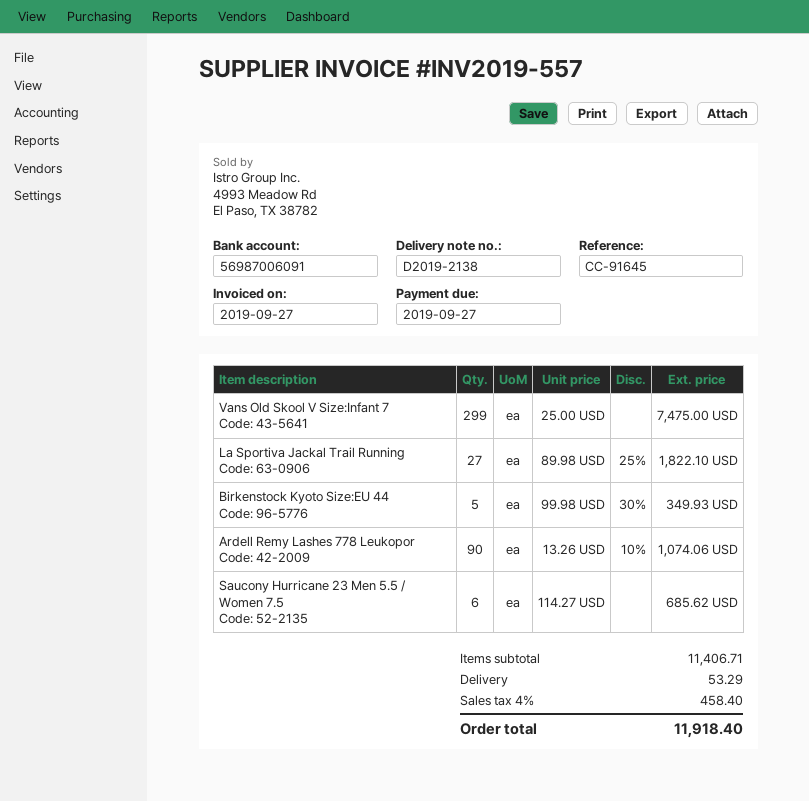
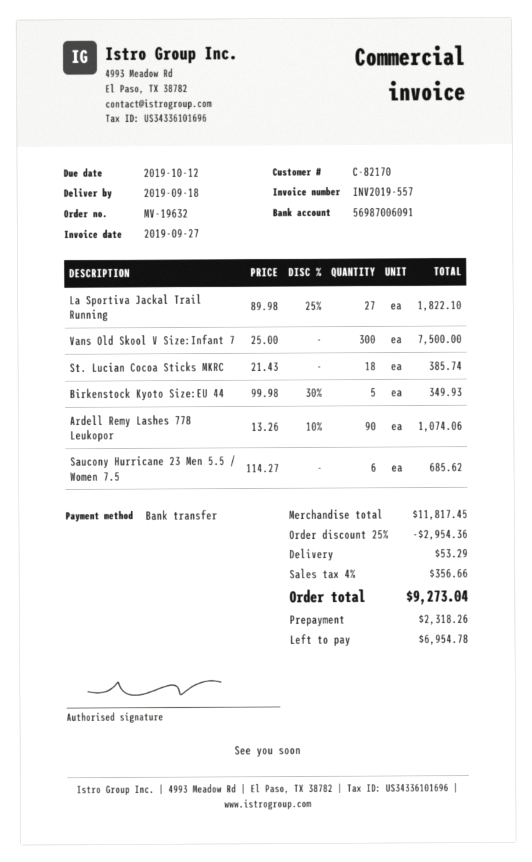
due date: 2019-09-27 -> 2019-10-12
Vans Old Skool V Size:Infant 7: 299 x 25.00 = 7475.00 -> 300 x 25.00 = 7500.00
St. Lucian Cocoa Sticks MKRC: none -> 18 x 21.43 = 385.74
subtotal: 11406.71 -> 11817.45
discount: none -> 25% = 2954.36
tax: 4% = 458.40 -> 4% = 356.66
total: 11918.40 -> 9273.04

